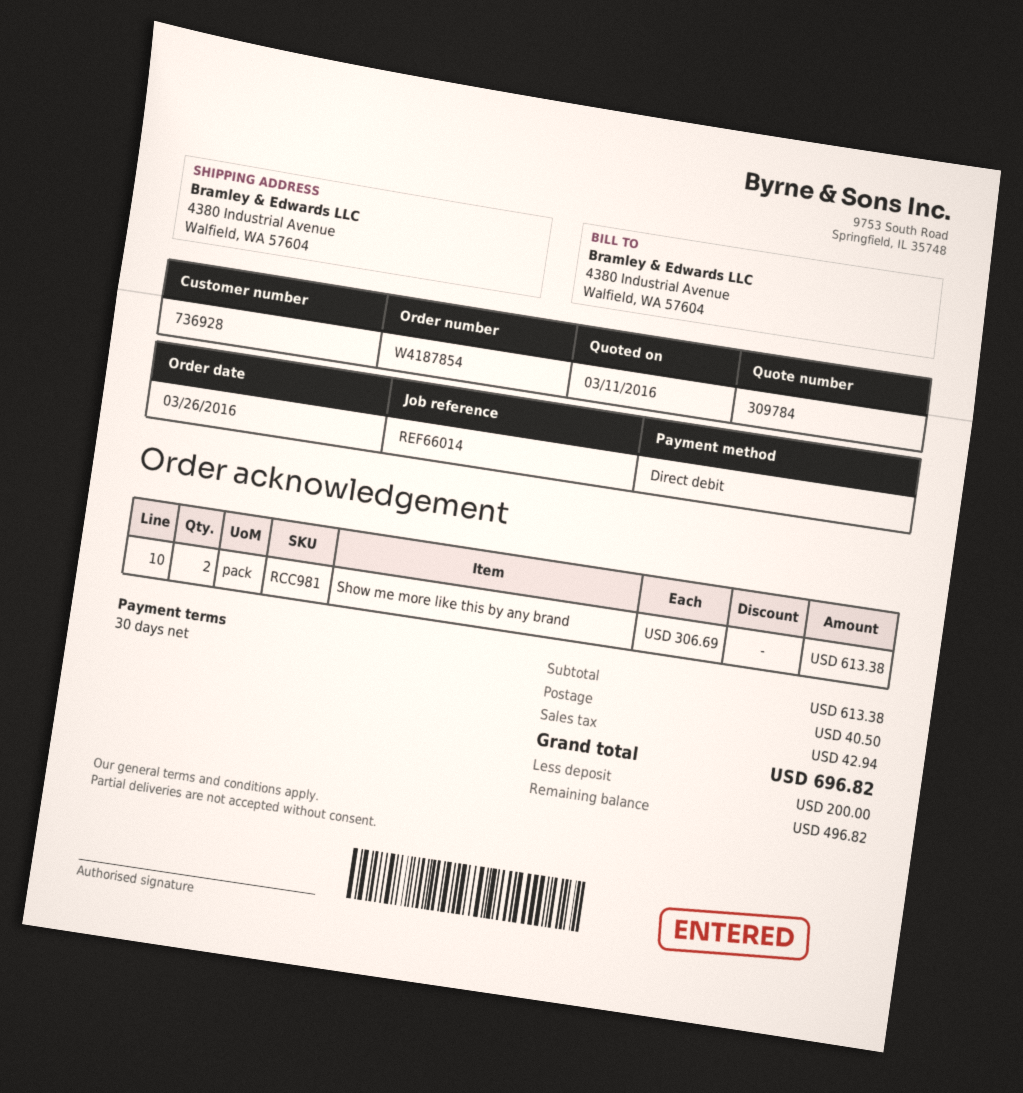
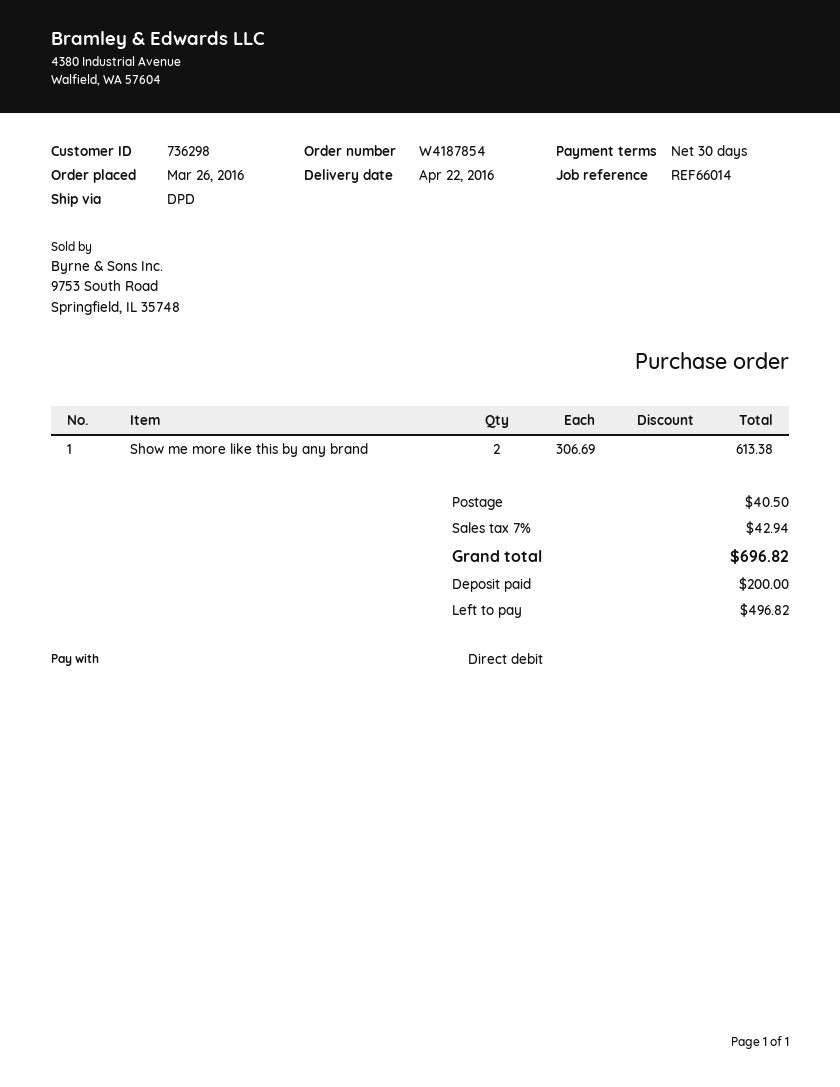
customer number: 736928 -> 736298

